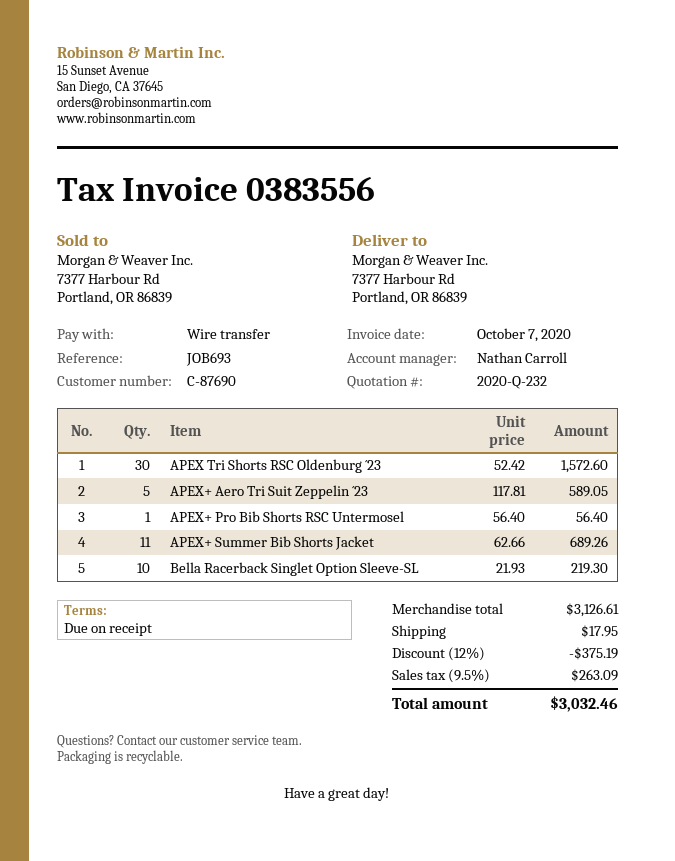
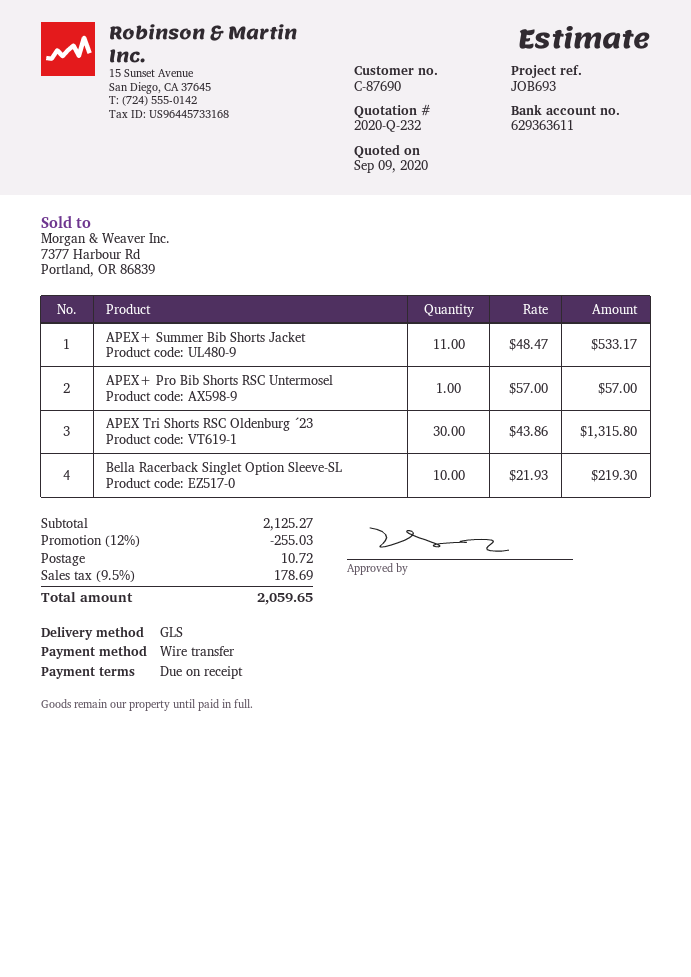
APEX Tri Shorts RSC Oldenburg ´23: 30 x 52.42 = 1572.60 -> 30 x 43.86 = 1315.80
APEX+ Aero Tri Suit Zeppelin ´23: 5 x 117.81 = 589.05 -> none
APEX+ Pro Bib Shorts RSC Untermosel: 1 x 56.40 = 56.40 -> 1 x 57.00 = 57.00
APEX+ Summer Bib Shorts Jacket: 11 x 62.66 = 689.26 -> 11 x 48.47 = 533.17
subtotal: 3126.61 -> 2125.27
discount: 12% = 375.19 -> 12% = 255.03
shipping: 17.95 -> 10.72
tax: 9.5% = 263.09 -> 9.5% = 178.69
total: 3032.46 -> 2059.65

